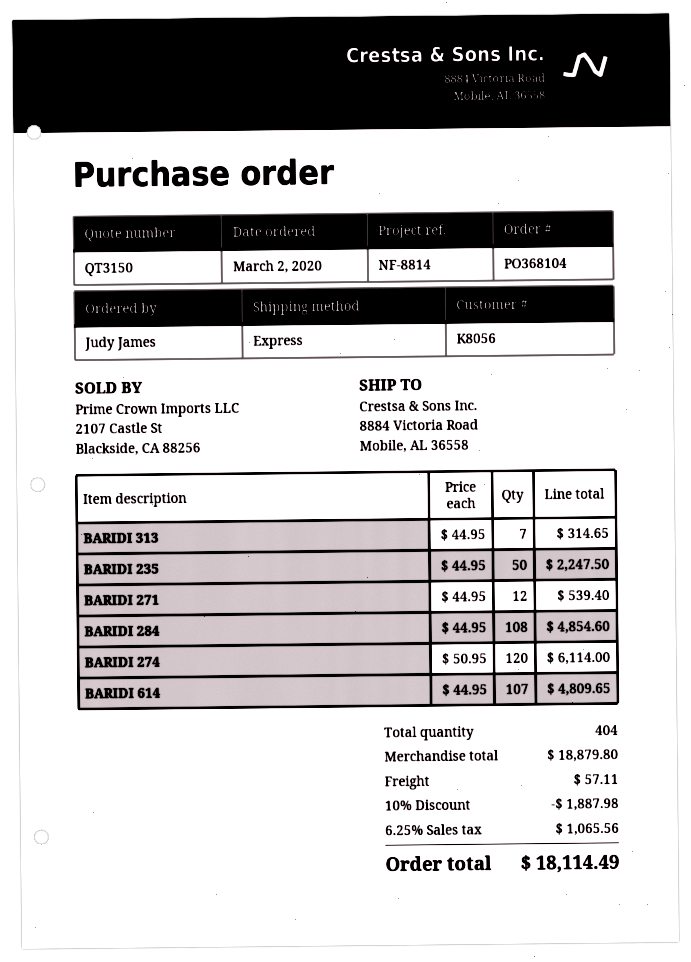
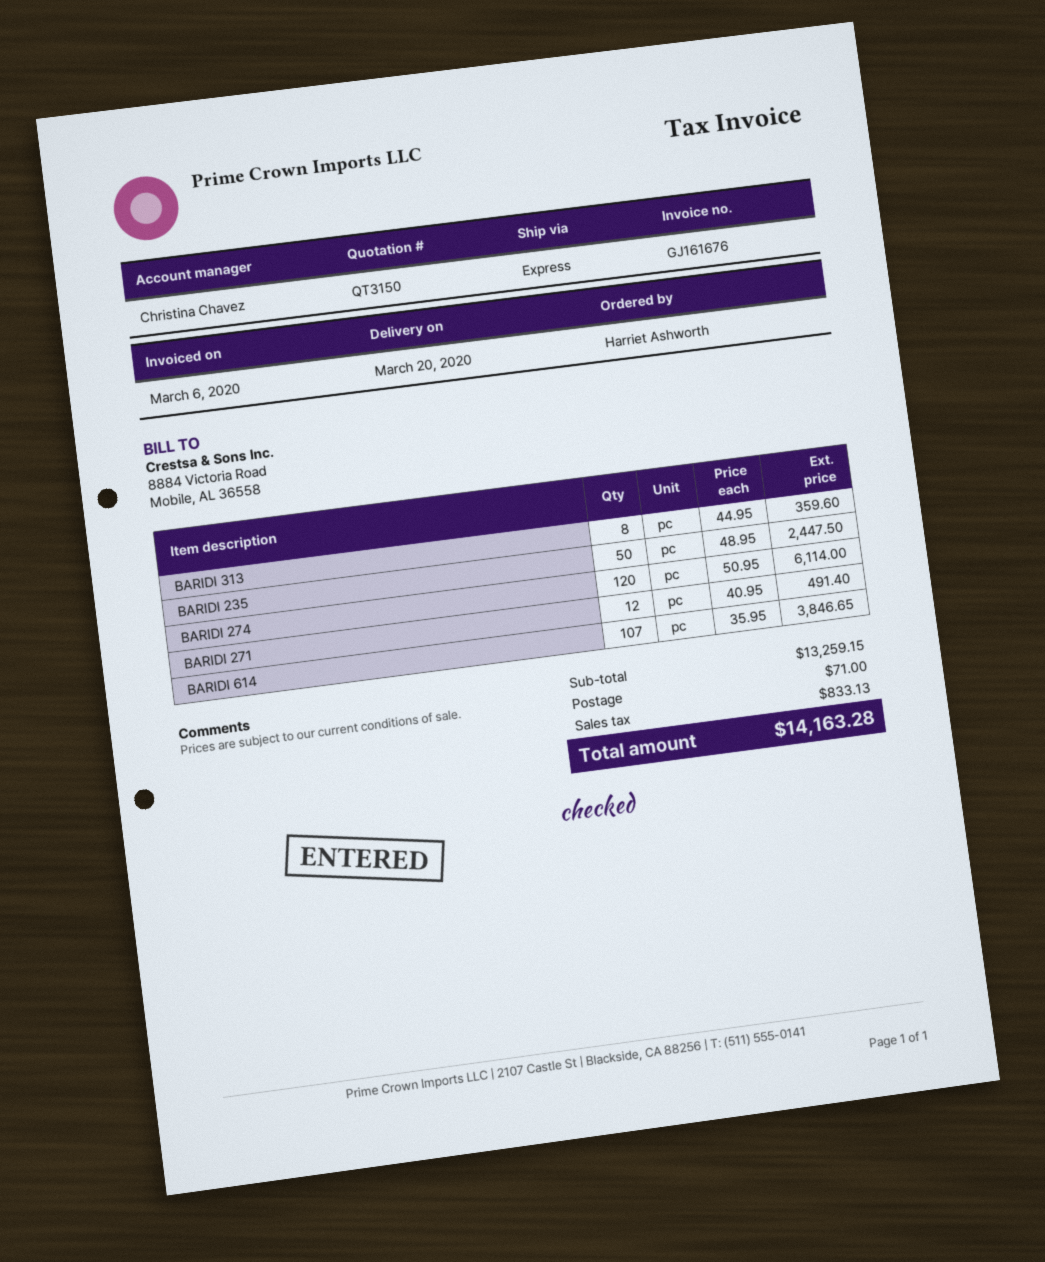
ordered by: Judy James -> Harriet Ashworth
BARIDI 313: 7 x 44.95 = 314.65 -> 8 x 44.95 = 359.60
BARIDI 235: 50 x 44.95 = 2247.50 -> 50 x 48.95 = 2447.50
BARIDI 271: 12 x 44.95 = 539.40 -> 12 x 40.95 = 491.40
BARIDI 284: 108 x 44.95 = 4854.60 -> none
BARIDI 614: 107 x 44.95 = 4809.65 -> 107 x 35.95 = 3846.65
subtotal: 18879.80 -> 13259.15
discount: 10% = 1887.98 -> none
shipping: 57.11 -> 71.00
tax: 1065.56 -> 833.13
total: 18114.49 -> 14163.28

